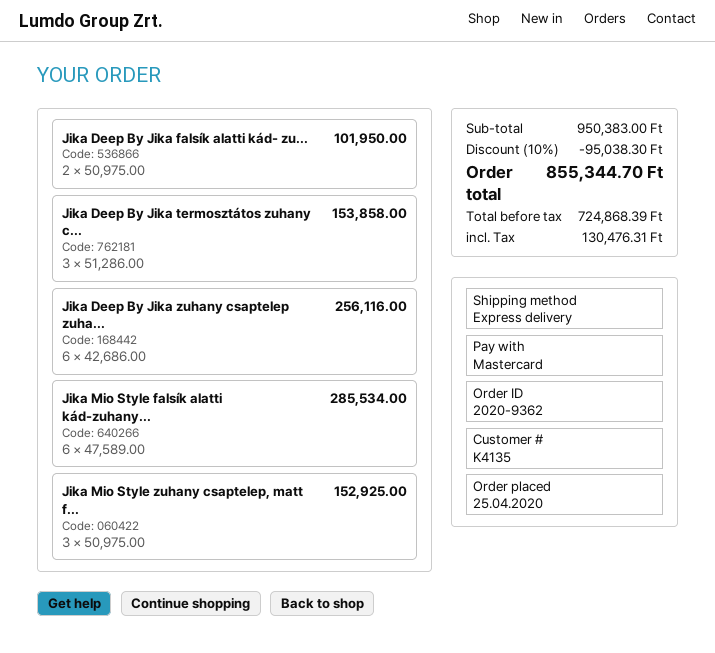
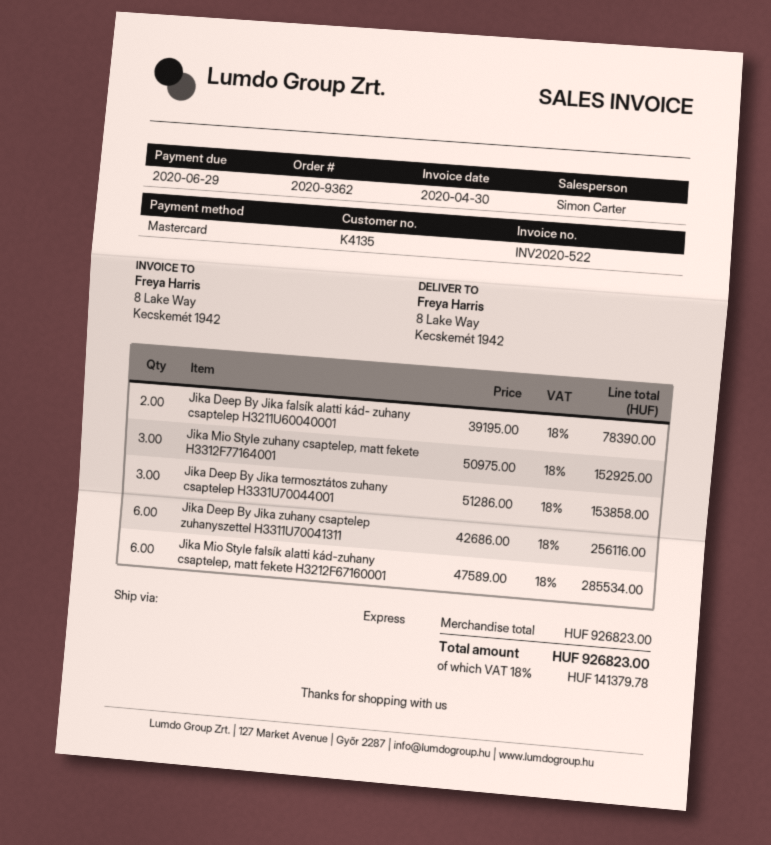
Jika Deep By Jika falsík alatti kád- zu...: 2 x 50975.00 = 101950.00 -> 2 x 39195.00 = 78390.00
subtotal: 950383.00 -> 926823.00
discount: 10% = 95038.30 -> none
tax: 130476.31 -> 141379.78
total: 855344.70 -> 926823.00

